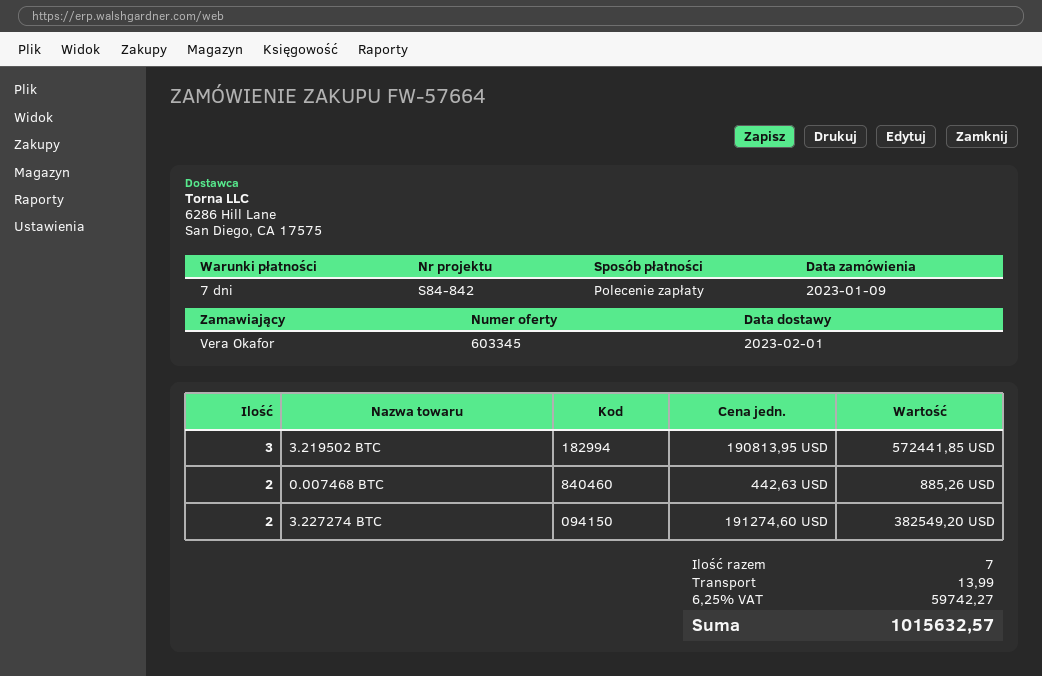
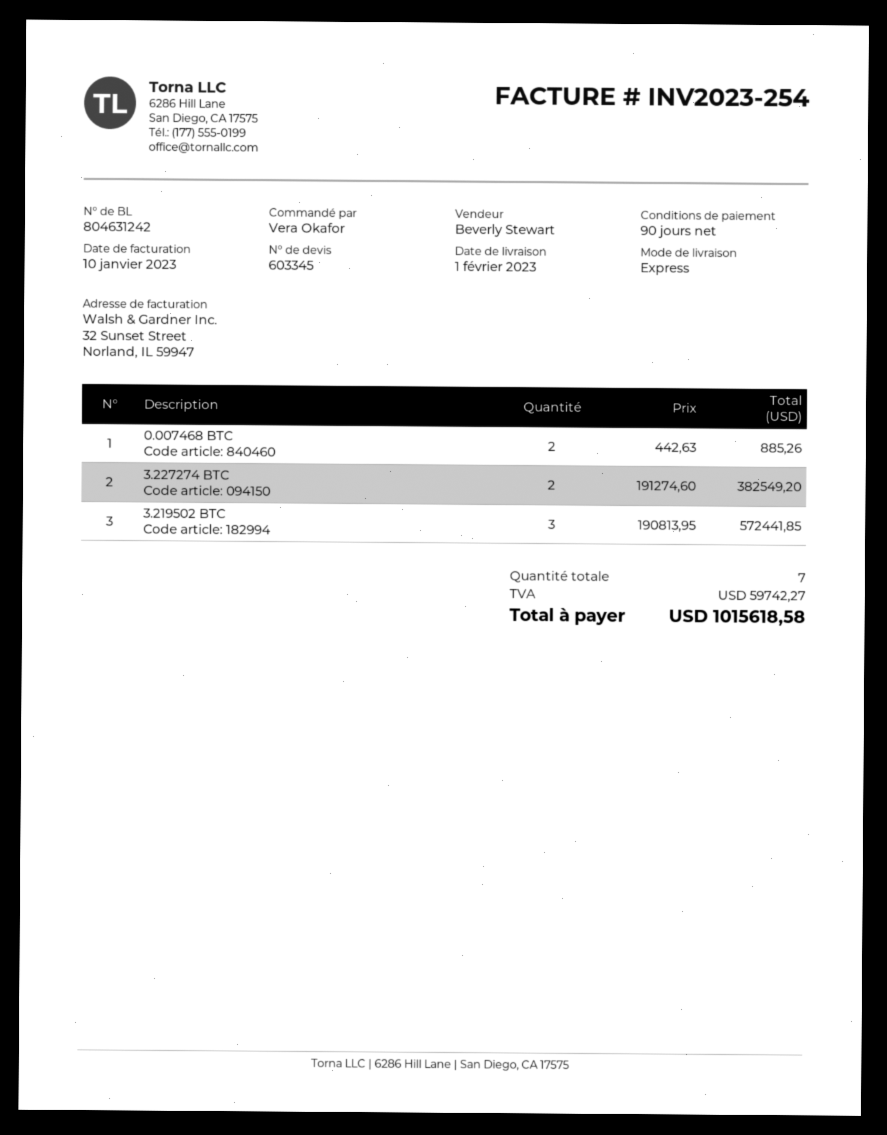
payment terms: 7 days -> 90 days
shipping: 13.99 -> none
total: 1015632.57 -> 1015618.58

